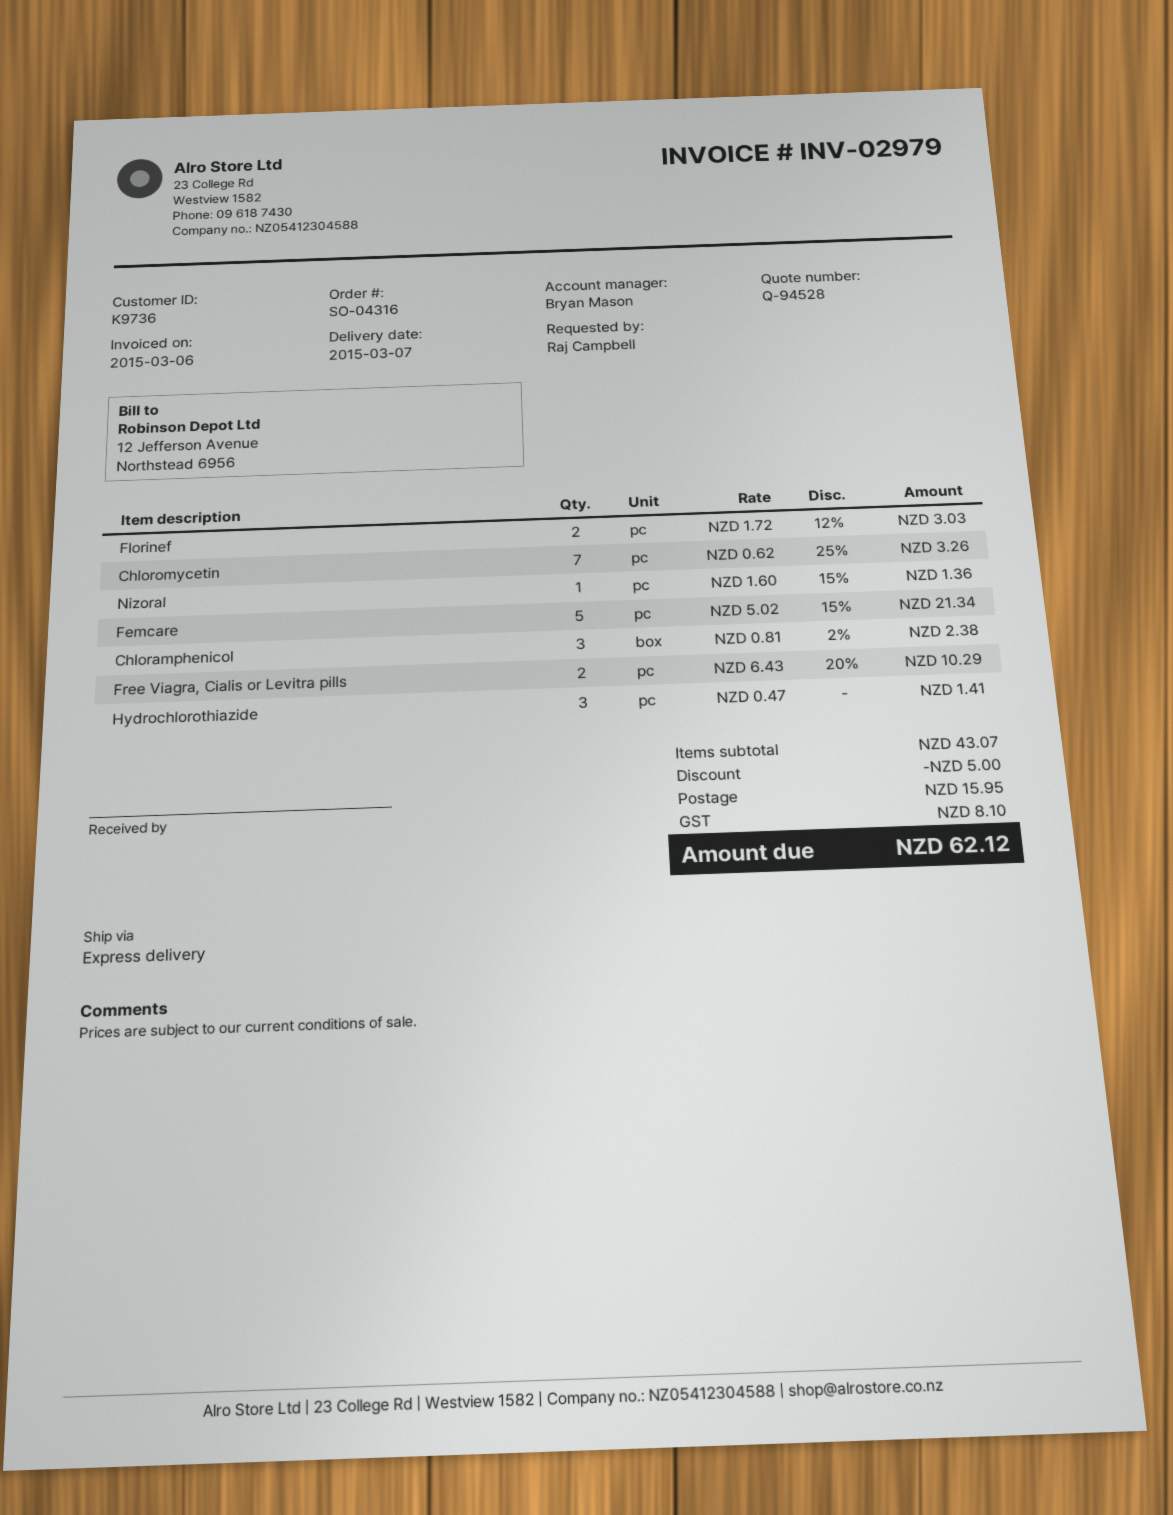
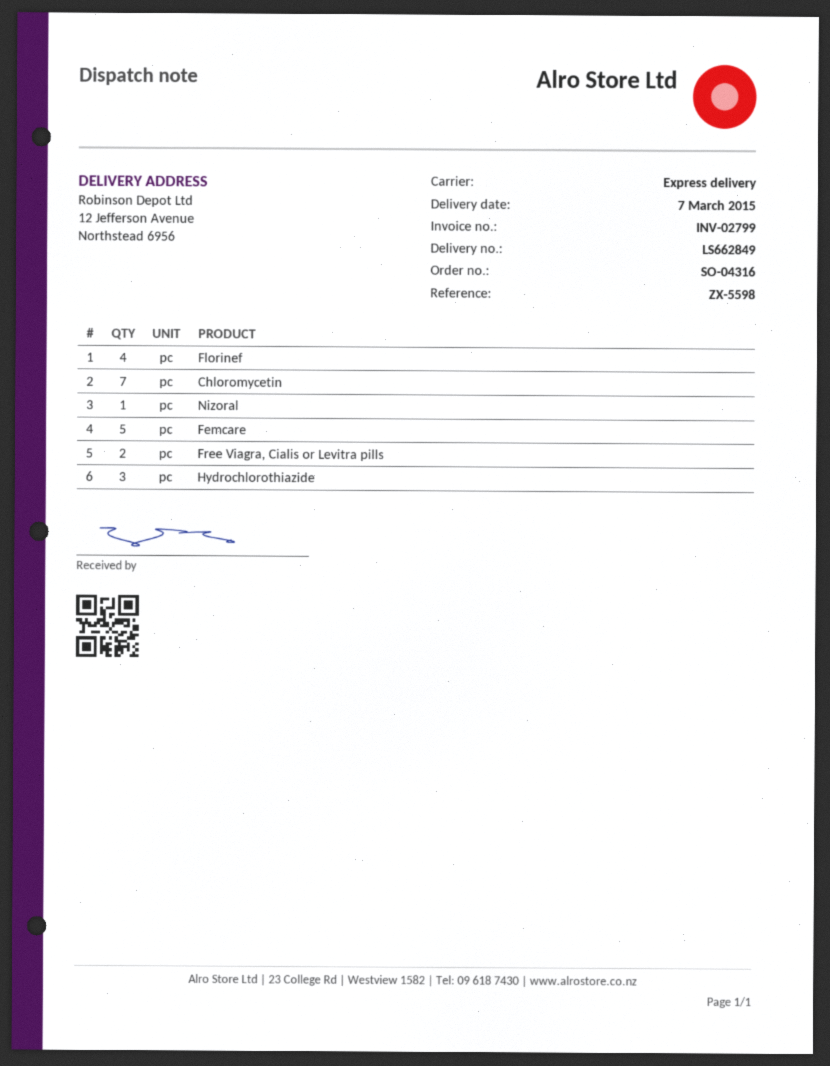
invoice number: INV-02979 -> INV-02799
Florinef: 2 -> 4
Chloramphenicol: 3 -> none

